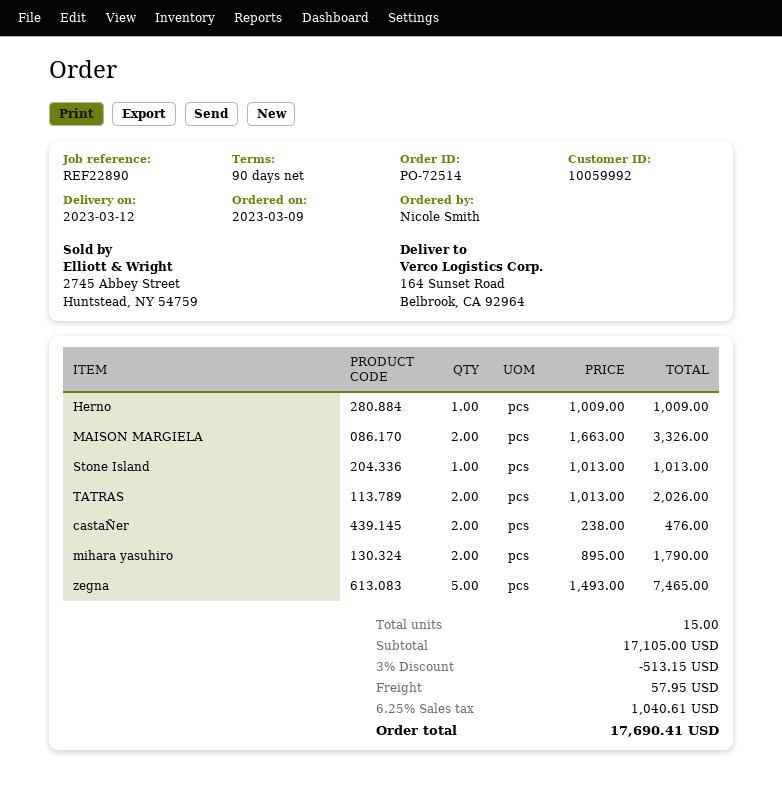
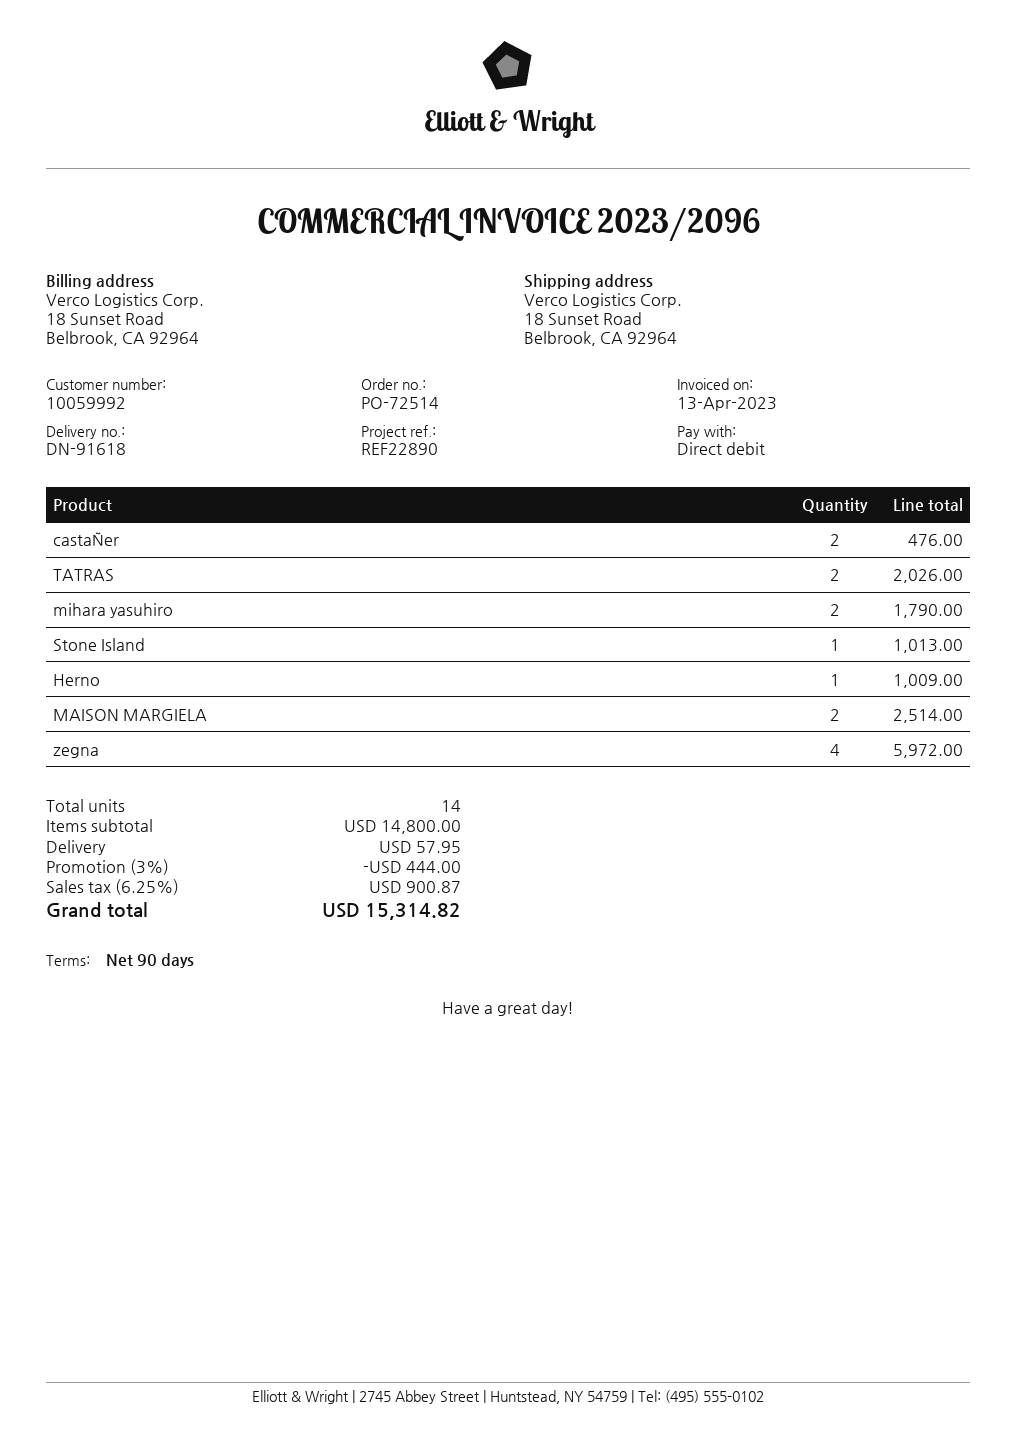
ship to: 164 Sunset Road, Belbrook, CA 92964 -> 18 Sunset Road, Belbrook, CA 92964
MAISON MARGIELA: 2 for 3326.00 -> 2 for 2514.00
zegna: 5 for 7465.00 -> 4 for 5972.00
total quantity: 15 -> 14
subtotal: 17105.00 -> 14800.00
discount: 3% = 513.15 -> 3% = 444.00
tax: 6.25% = 1040.61 -> 6.25% = 900.87
total: 17690.41 -> 15314.82

